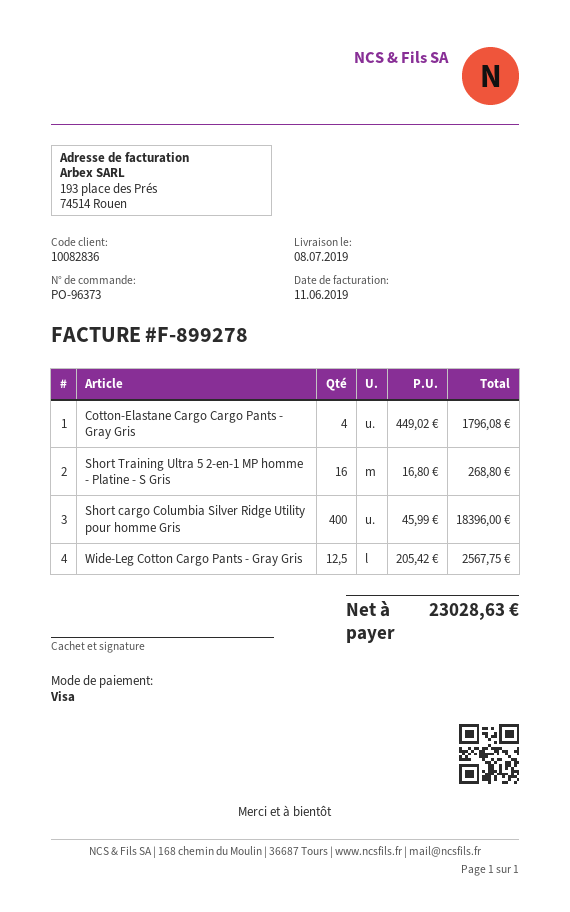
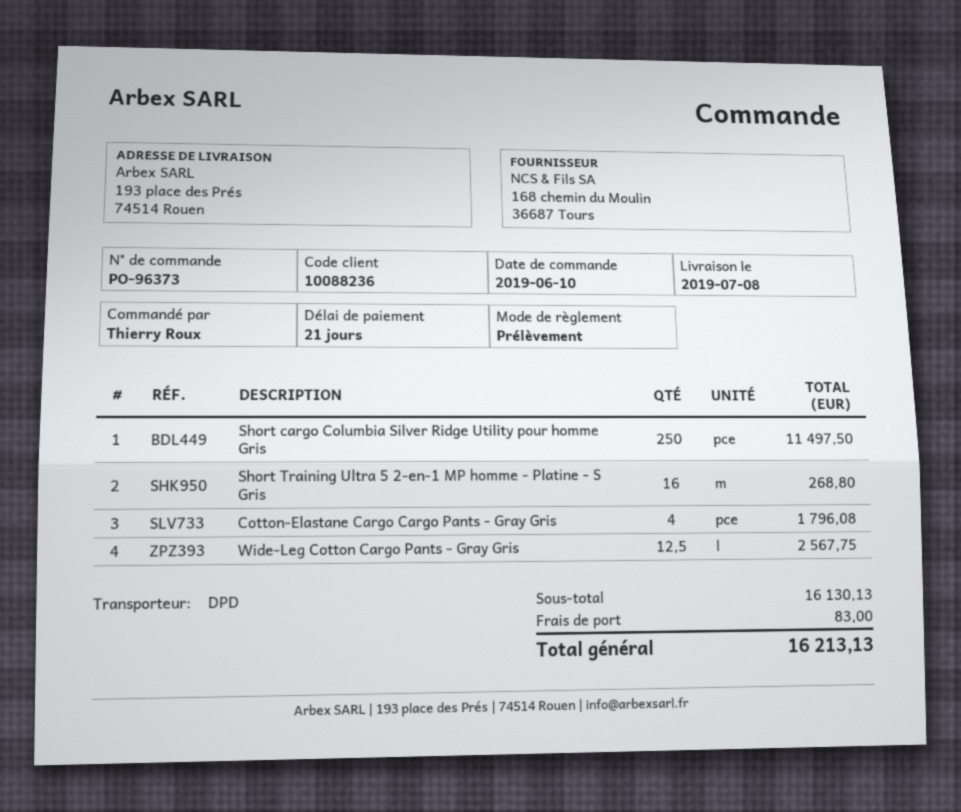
customer number: 10082836 -> 10088236
payment method: Visa -> direct debit
Short cargo Columbia Silver Ridge Utility pour homme Gris: 400 for 18396.00 -> 250 for 11497.50
shipping: none -> 83.00
total: 23028.63 -> 16213.13

